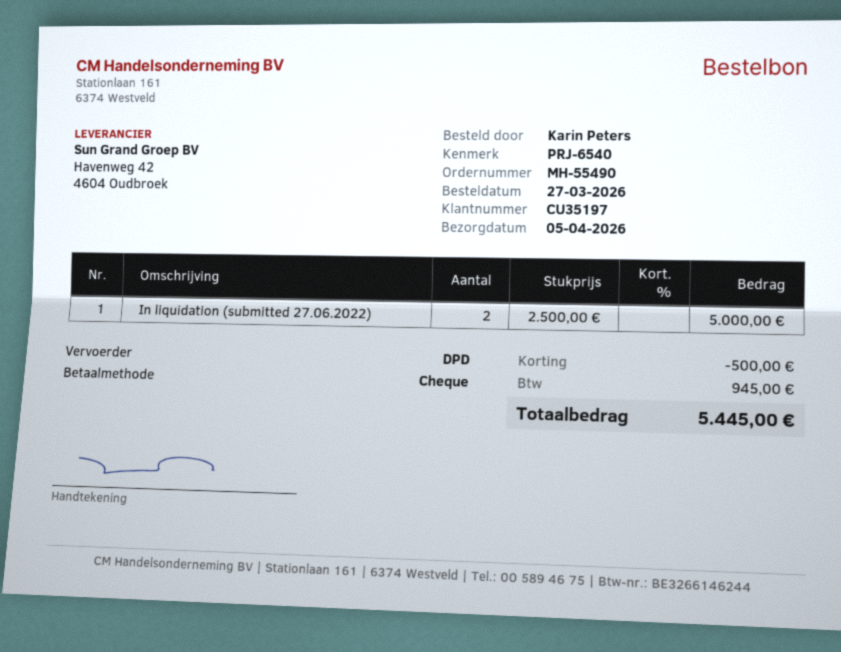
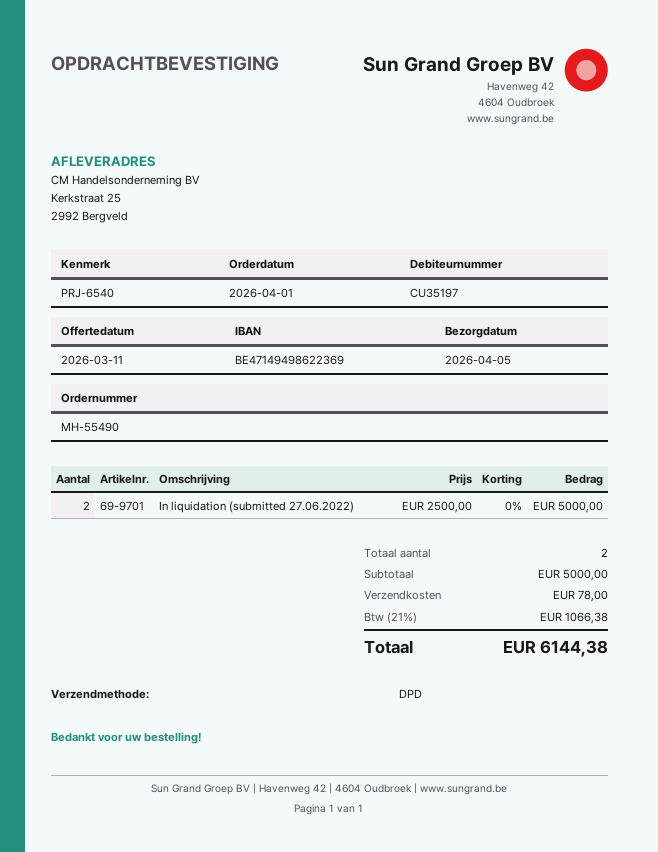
order date: 2026-03-27 -> 2026-04-01
discount: 500.00 -> none
shipping: none -> 78.00
tax: 945.00 -> 1066.38
total: 5445.00 -> 6144.38

